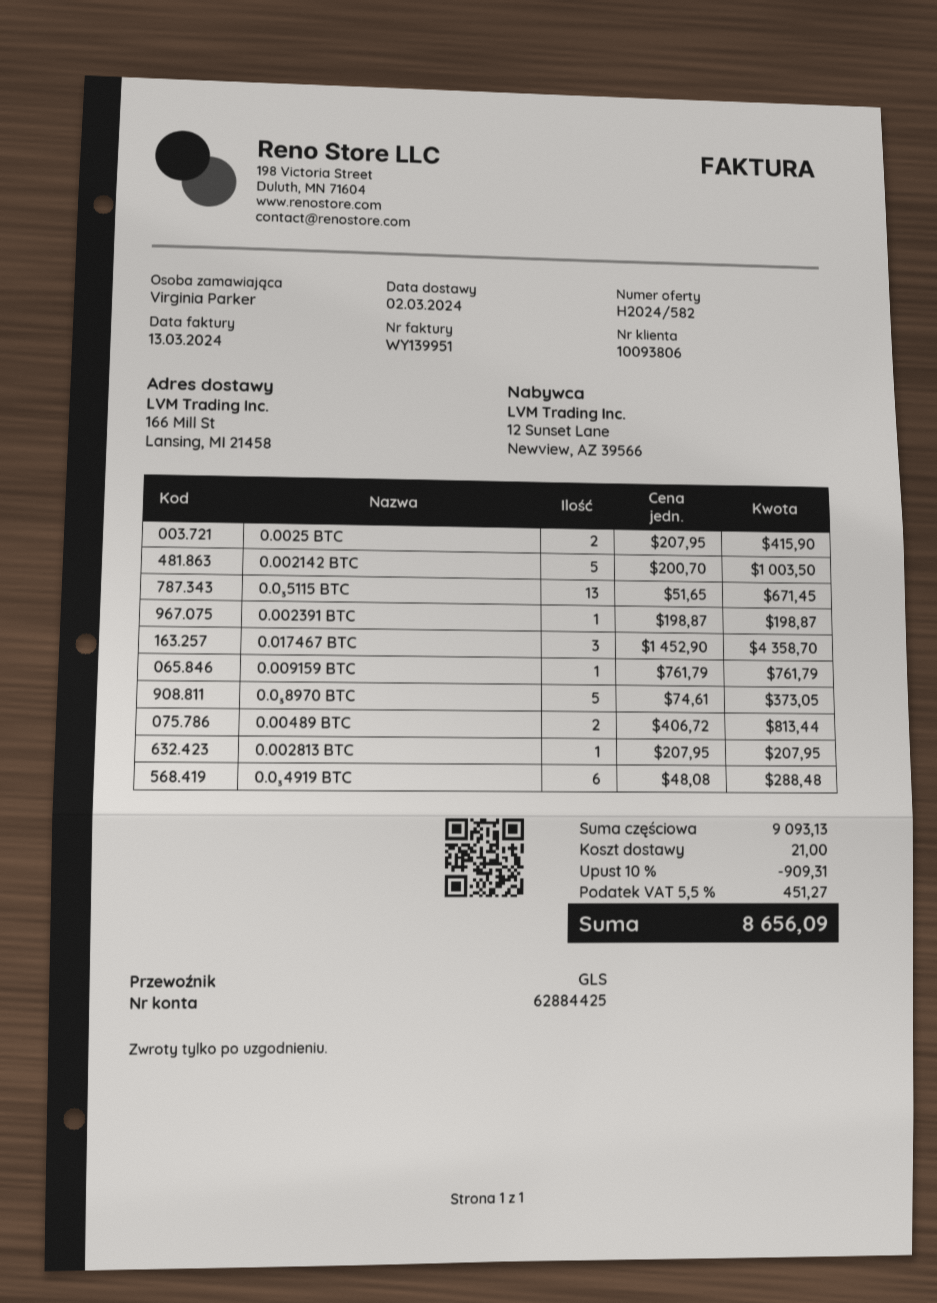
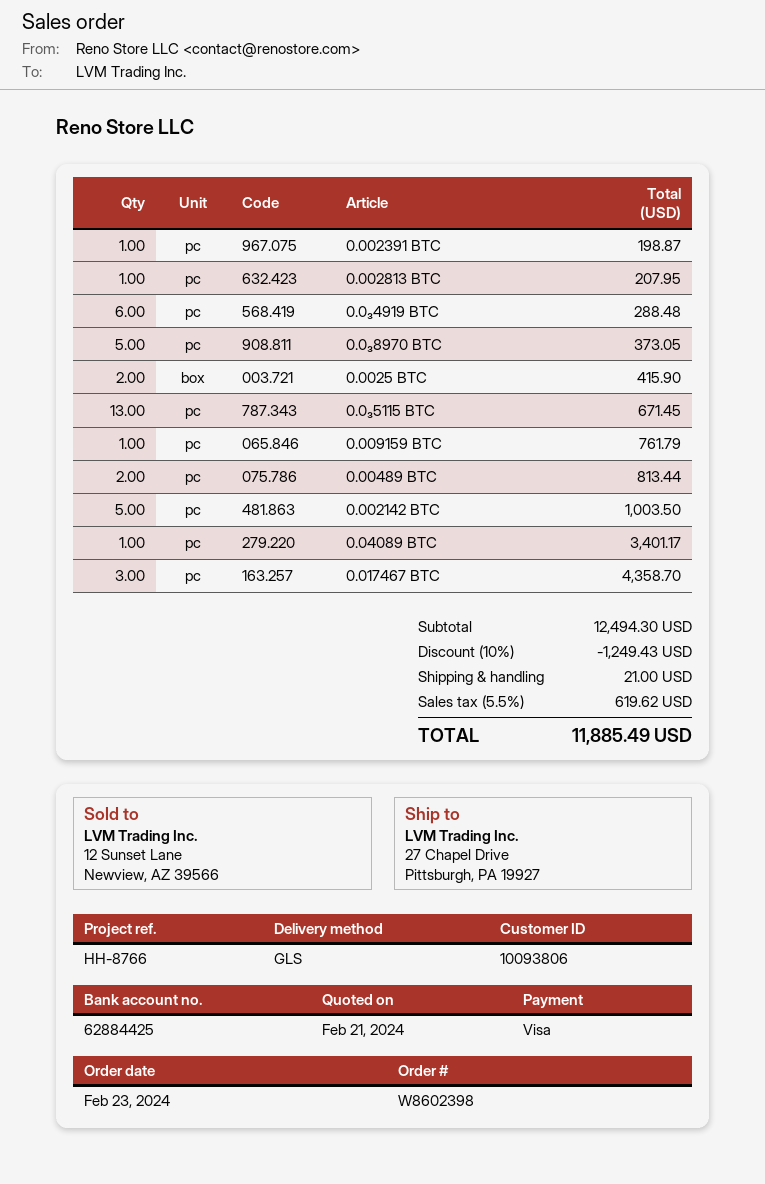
ship to: 166 Mill St, Lansing, MI 21458 -> 27 Chapel Drive, Pittsburgh, PA 19927
0.04089 BTC: none -> 1 for 3401.17
subtotal: 9093.13 -> 12494.30
discount: 10% = 909.31 -> 10% = 1249.43
tax: 5.5% = 451.27 -> 5.5% = 619.62
total: 8656.09 -> 11885.49

